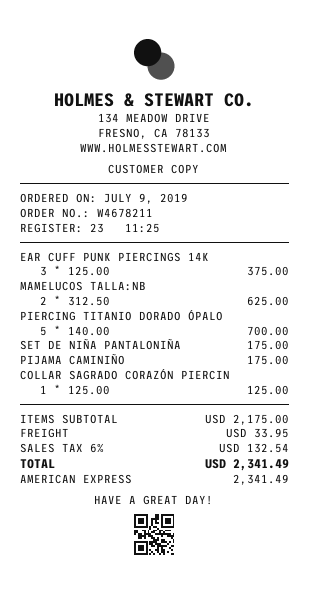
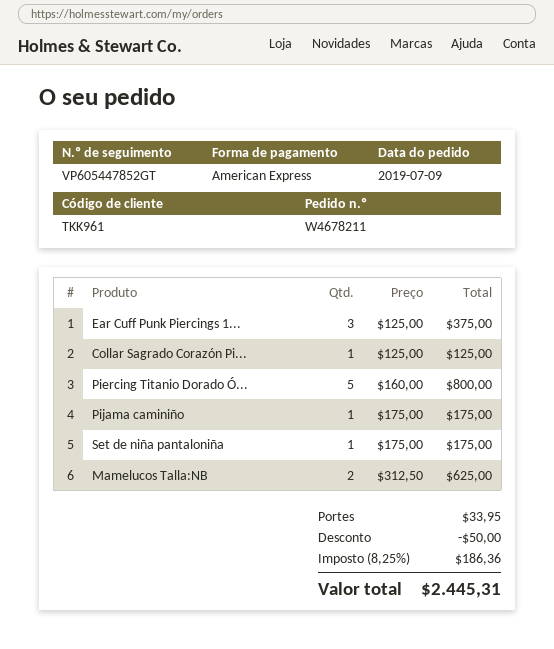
PIERCING TITANIO DORADO ÓPALO: 5 x 140.00 = 700.00 -> 5 x 160.00 = 800.00
discount: none -> 50.00
tax: 6% = 132.54 -> 8.25% = 186.36
total: 2341.49 -> 2445.31

